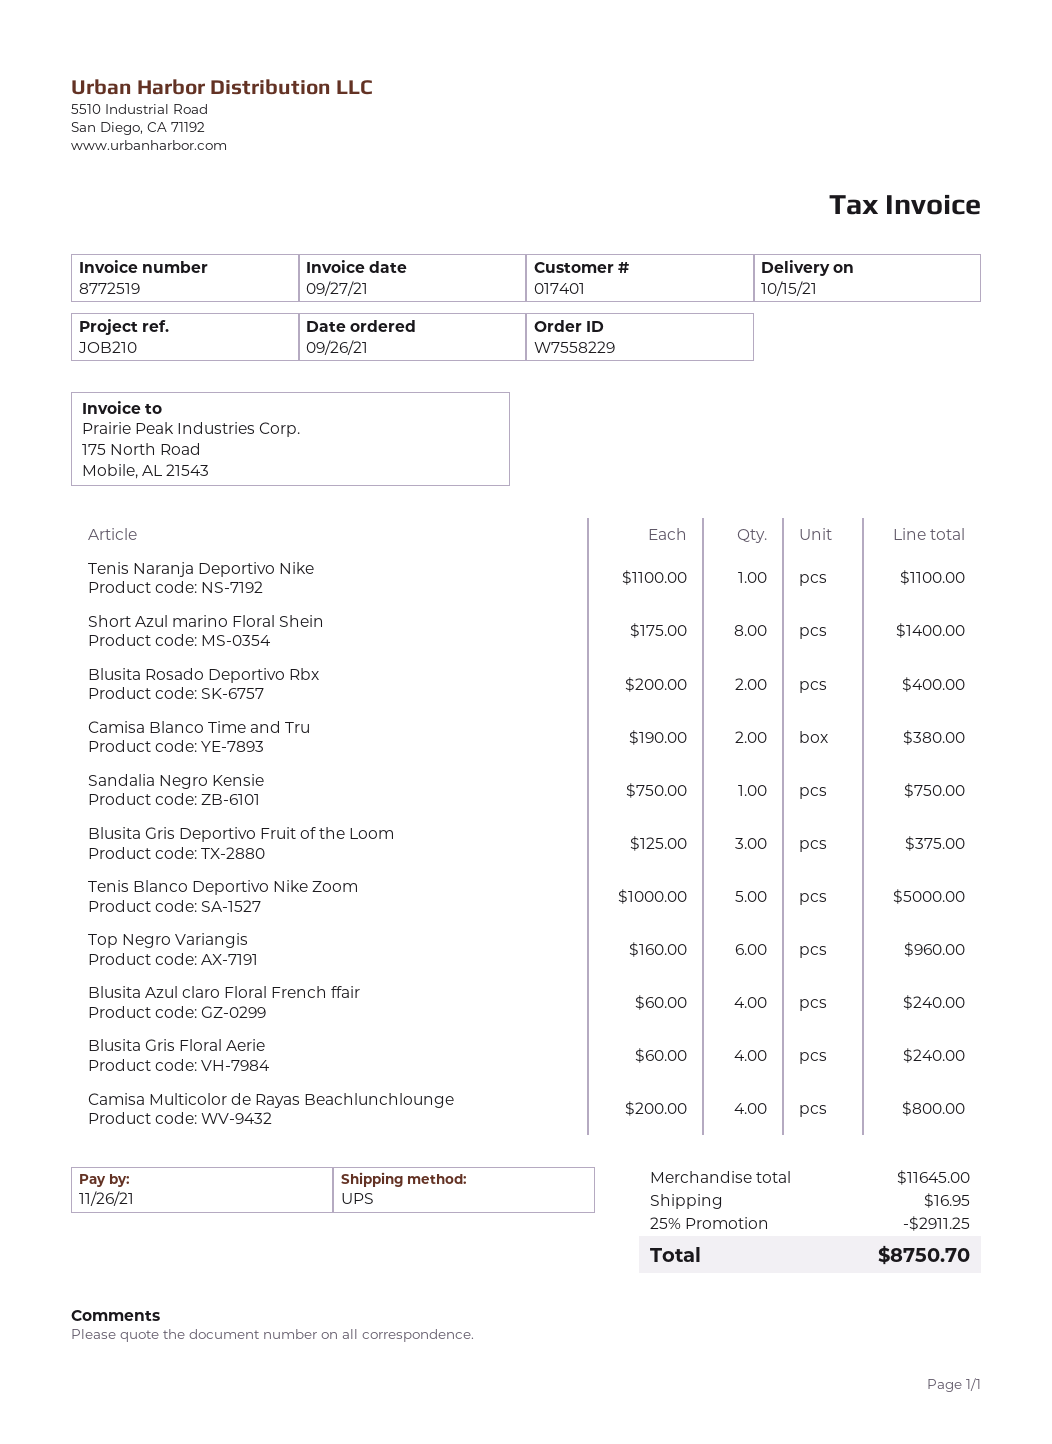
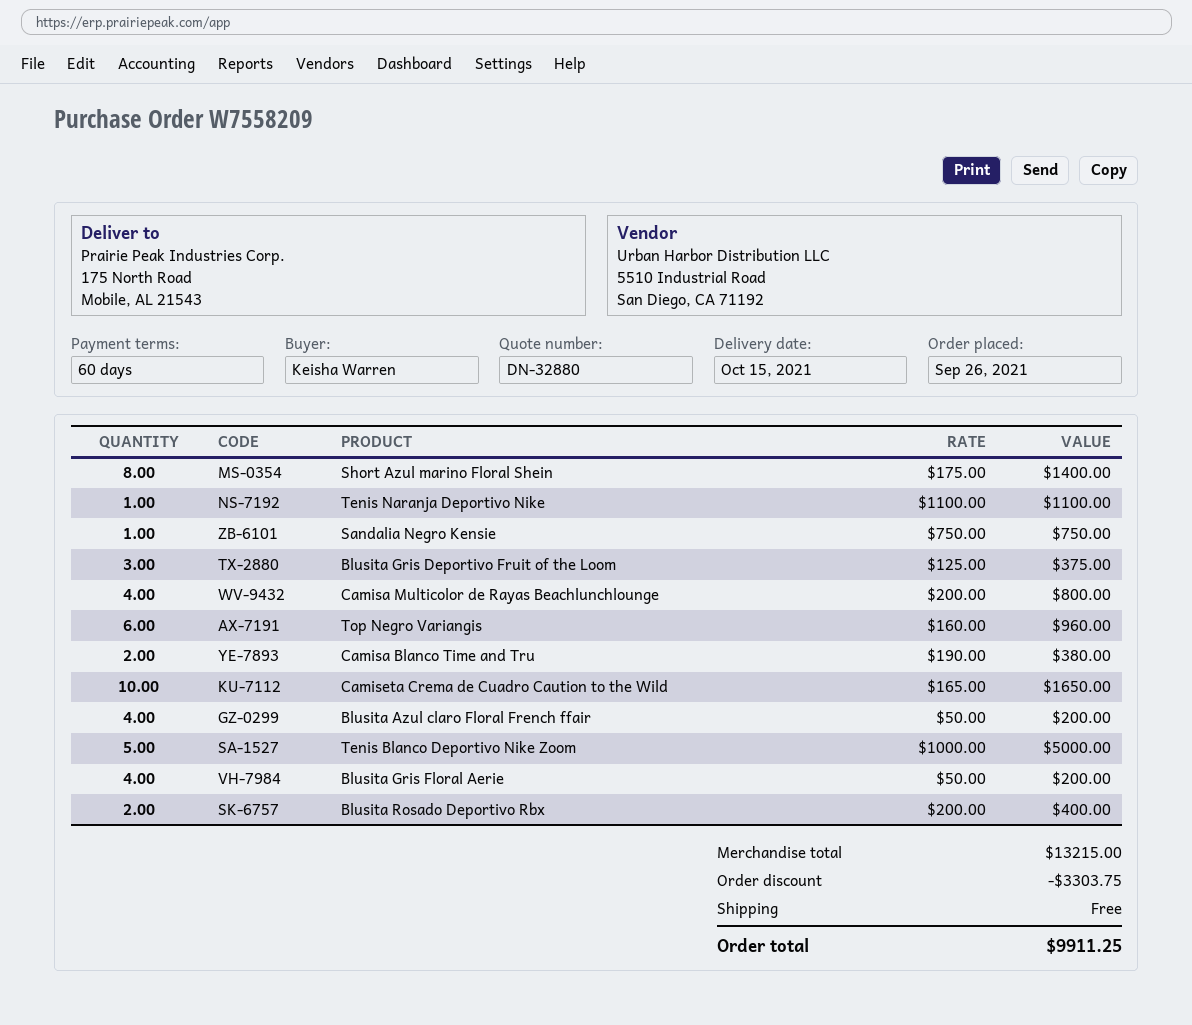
order number: W7558229 -> W7558209
Blusita Azul claro Floral French ffair: 4 x 60.00 = 240.00 -> 4 x 50.00 = 200.00
Blusita Gris Floral Aerie: 4 x 60.00 = 240.00 -> 4 x 50.00 = 200.00
Camiseta Crema de Cuadro Caution to the Wild: none -> 10 x 165.00 = 1650.00
subtotal: 11645.00 -> 13215.00
discount: 2911.25 -> 3303.75
shipping: 16.95 -> 0.00
total: 8750.70 -> 9911.25

